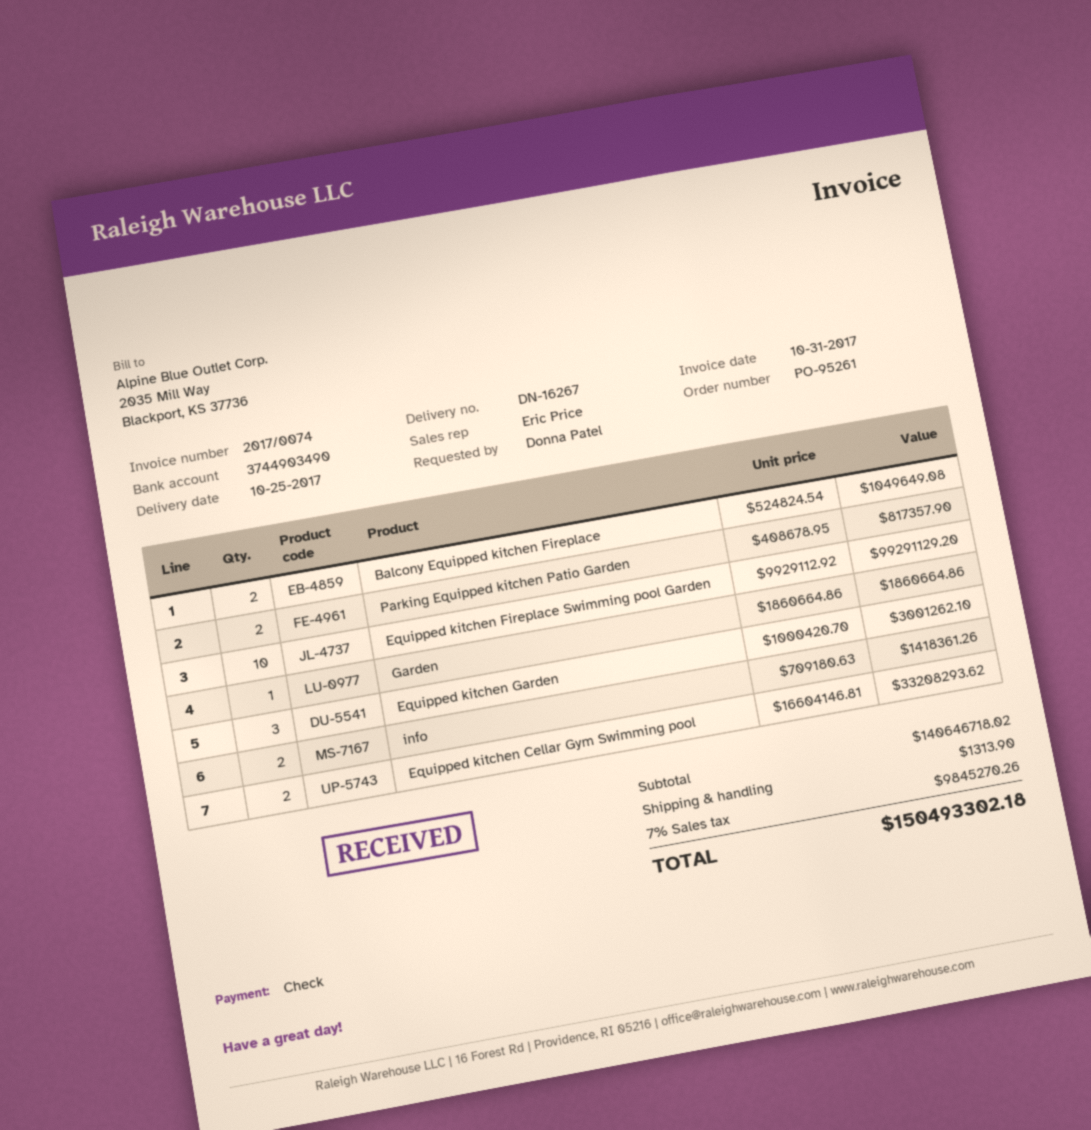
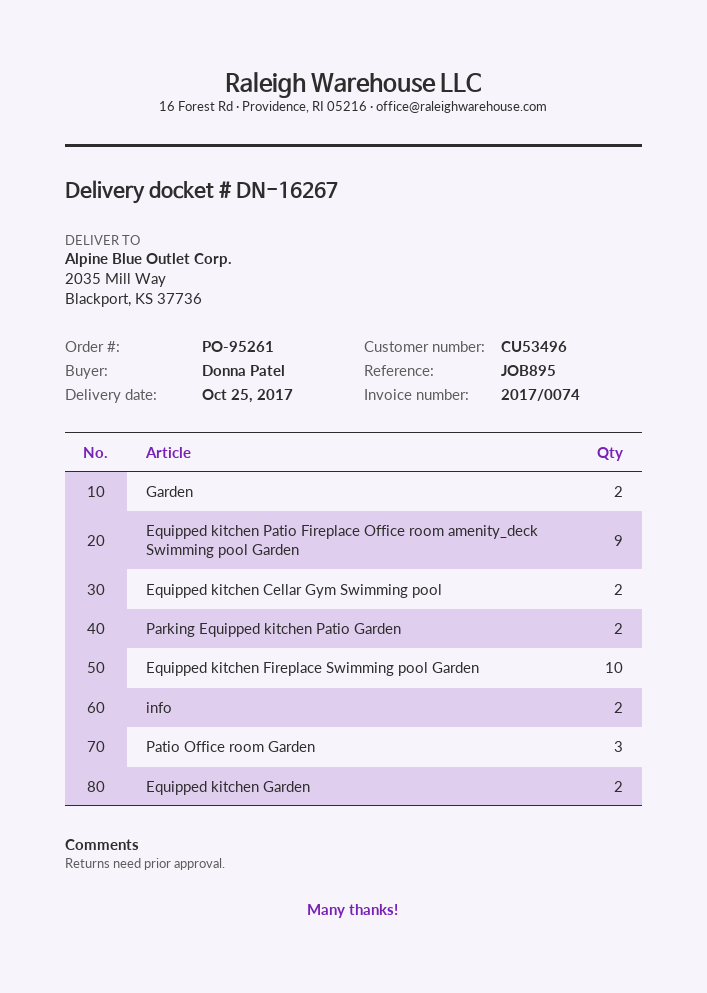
Balcony Equipped kitchen Fireplace: 2 -> none
Garden: 1 -> 2
Equipped kitchen Garden: 3 -> 2
Equipped kitchen Patio Fireplace Office room amenity_deck Swimming pool Garden: none -> 9
Patio Office room Garden: none -> 3

